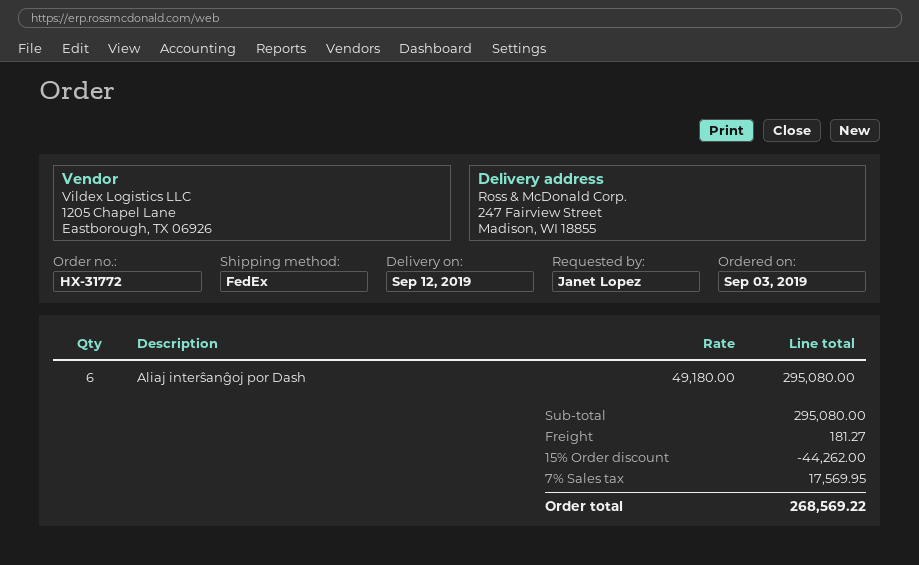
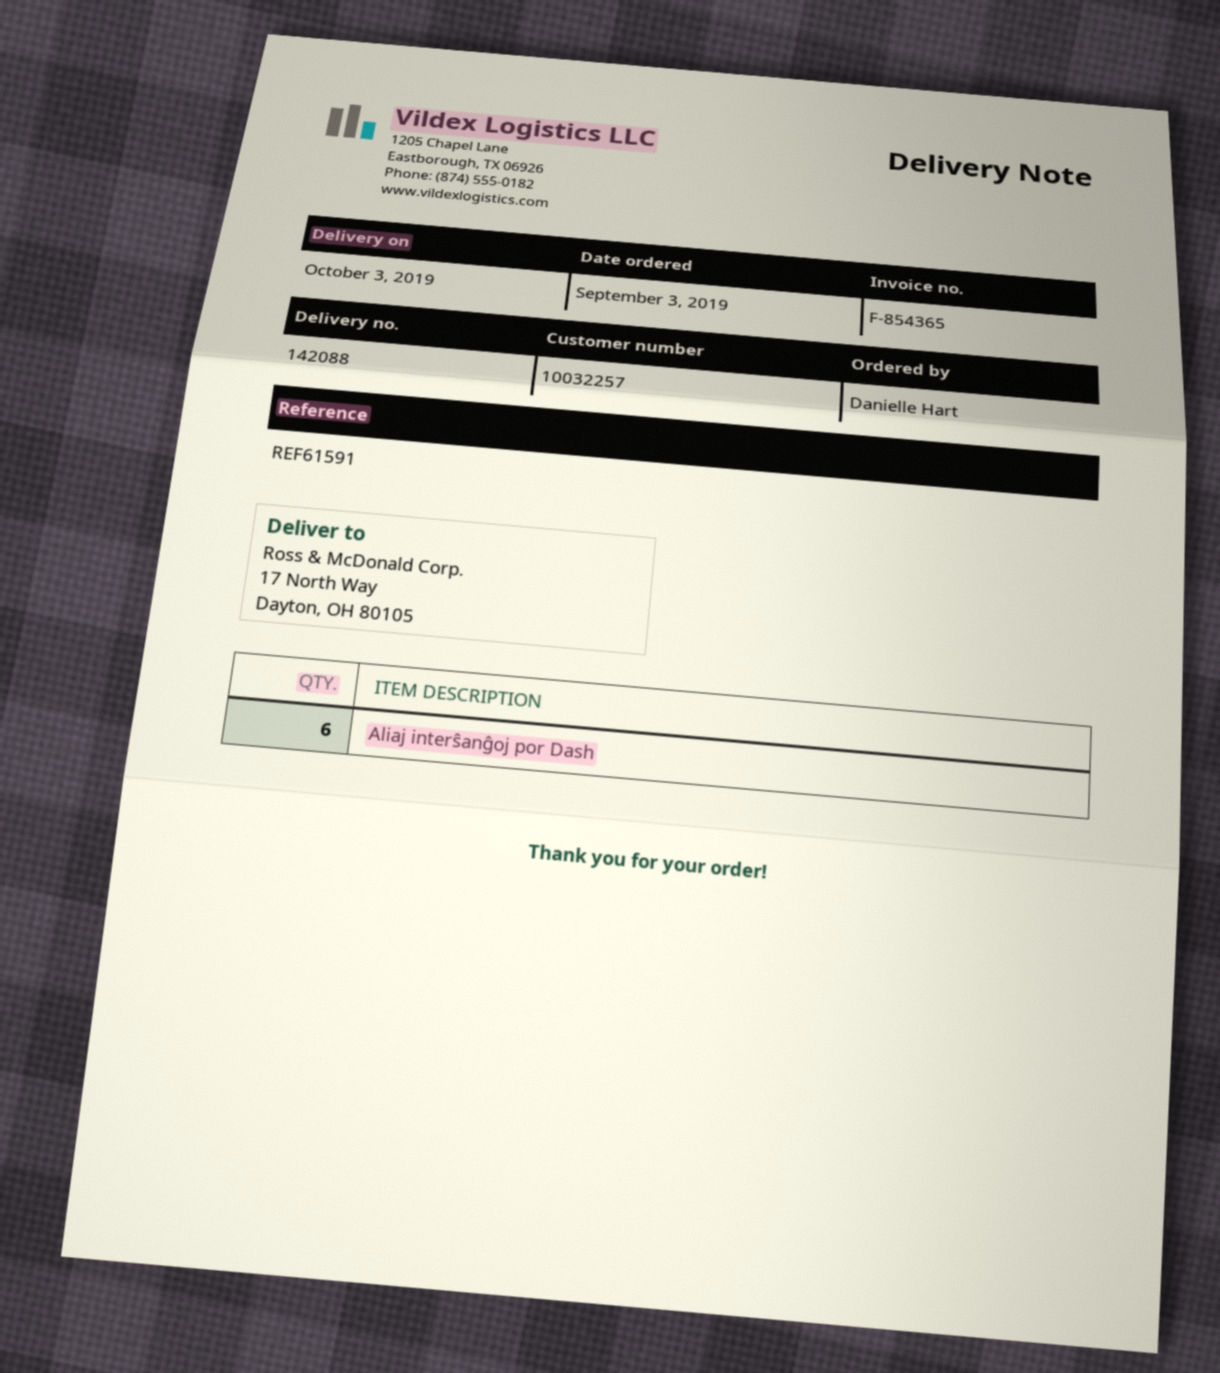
delivery date: 2019-09-12 -> 2019-10-03
ordered by: Janet Lopez -> Danielle Hart
ship to: 247 Fairview Street, Madison, WI 18855 -> 17 North Way, Dayton, OH 80105

